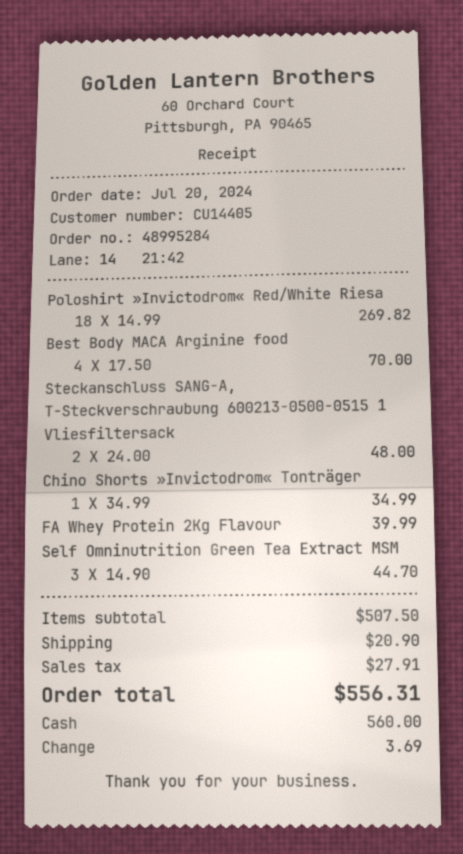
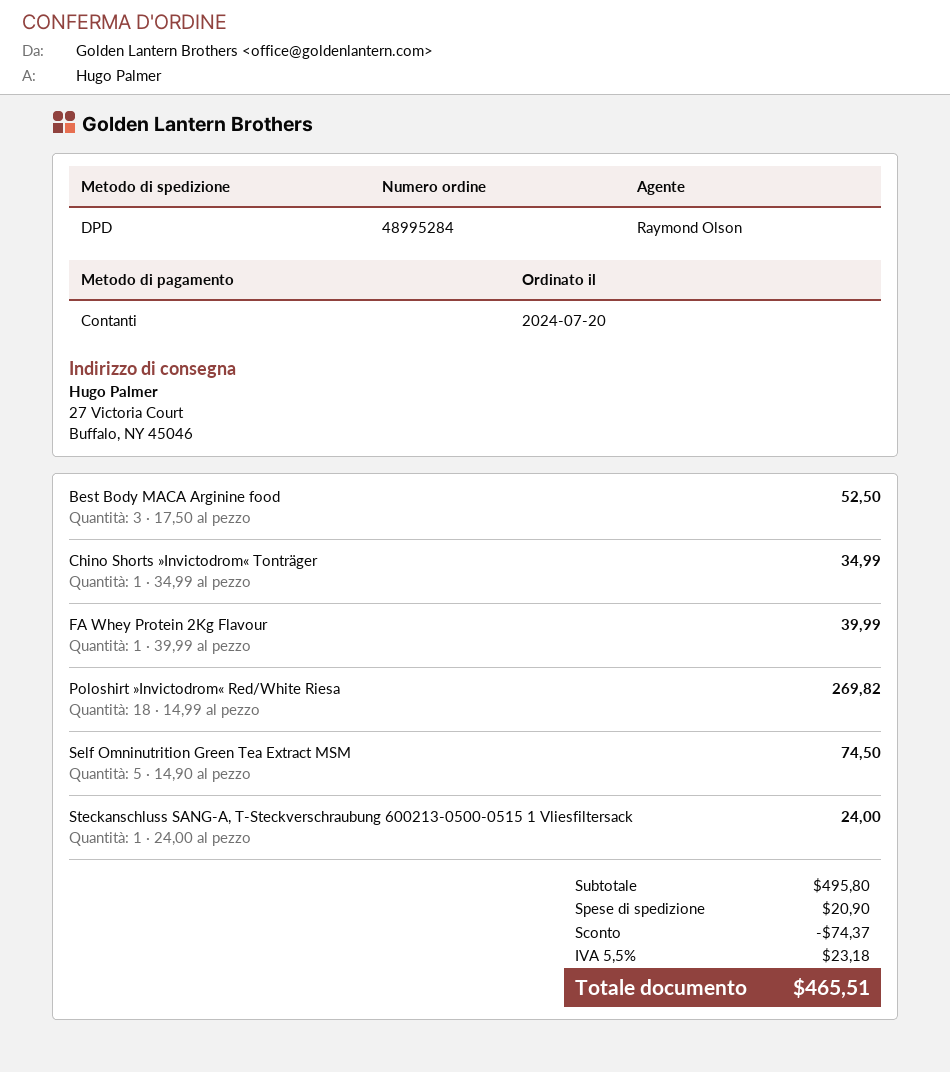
Best Body MACA Arginine food: 4 x 17.50 = 70.00 -> 3 x 17.50 = 52.50
Steckanschluss SANG-A, T-Steckverschraubung 600213-0500-0515 1 Vliesfiltersack: 2 x 24.00 = 48.00 -> 1 x 24.00 = 24.00
Self Omninutrition Green Tea Extract MSM: 3 x 14.90 = 44.70 -> 5 x 14.90 = 74.50
subtotal: 507.50 -> 495.80
discount: none -> 74.37
tax: 27.91 -> 23.18
total: 556.31 -> 465.51

